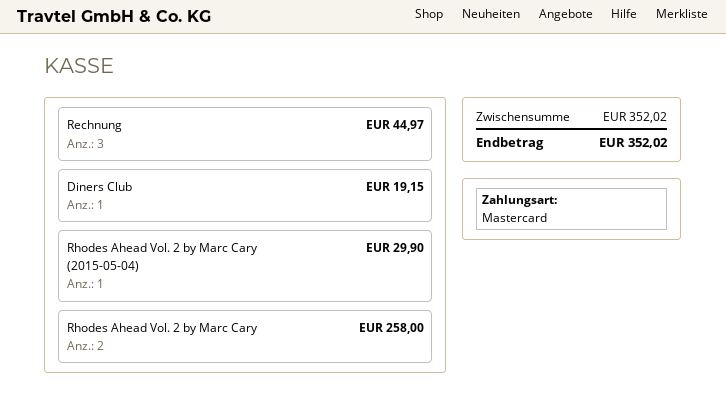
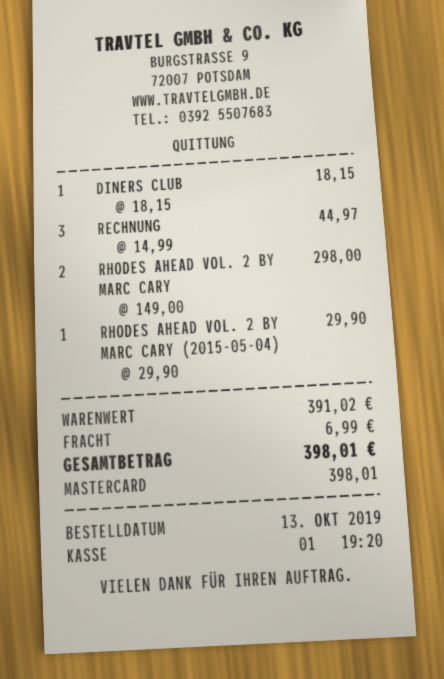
Diners Club: 1 for 19.15 -> 1 for 18.15
Rhodes Ahead Vol. 2 by Marc Cary: 2 for 258.00 -> 2 for 298.00
subtotal: 352.02 -> 391.02
shipping: none -> 6.99
total: 352.02 -> 398.01

